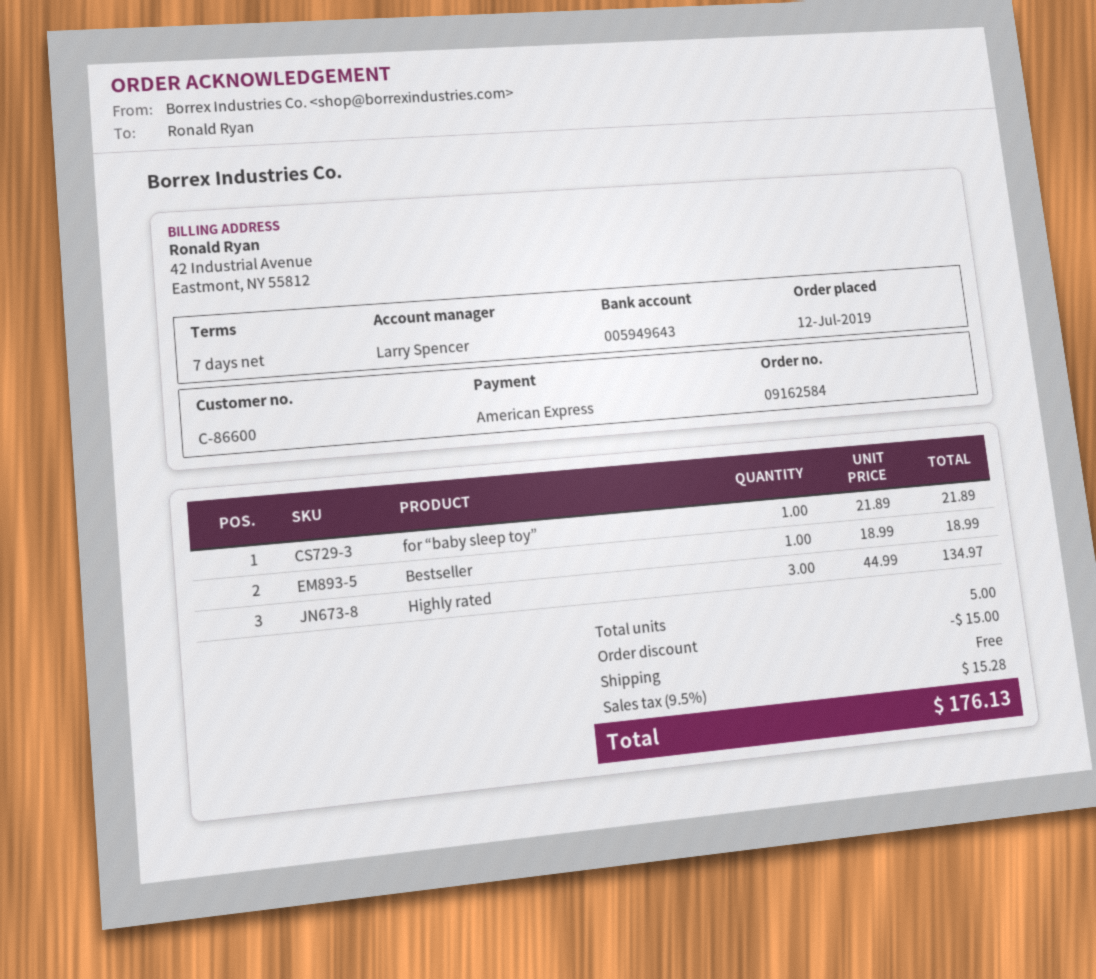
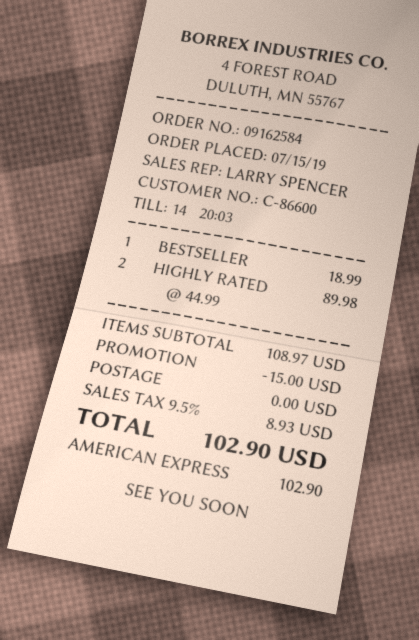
order date: 2019-07-12 -> 2019-07-15
for “baby sleep toy”: 1 x 21.89 = 21.89 -> none
Highly rated: 3 x 44.99 = 134.97 -> 2 x 44.99 = 89.98
tax: 9.5% = 15.28 -> 9.5% = 8.93
total: 176.13 -> 102.90

